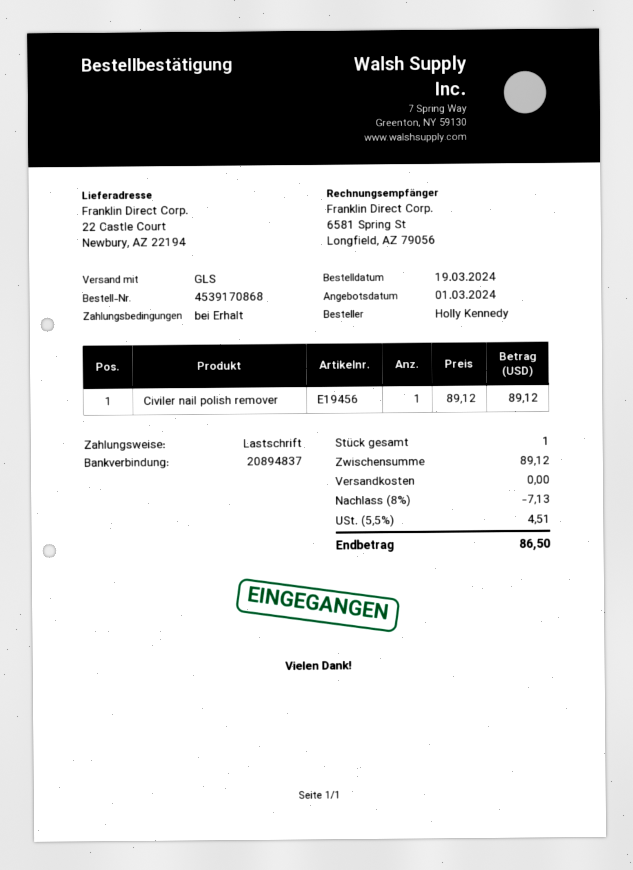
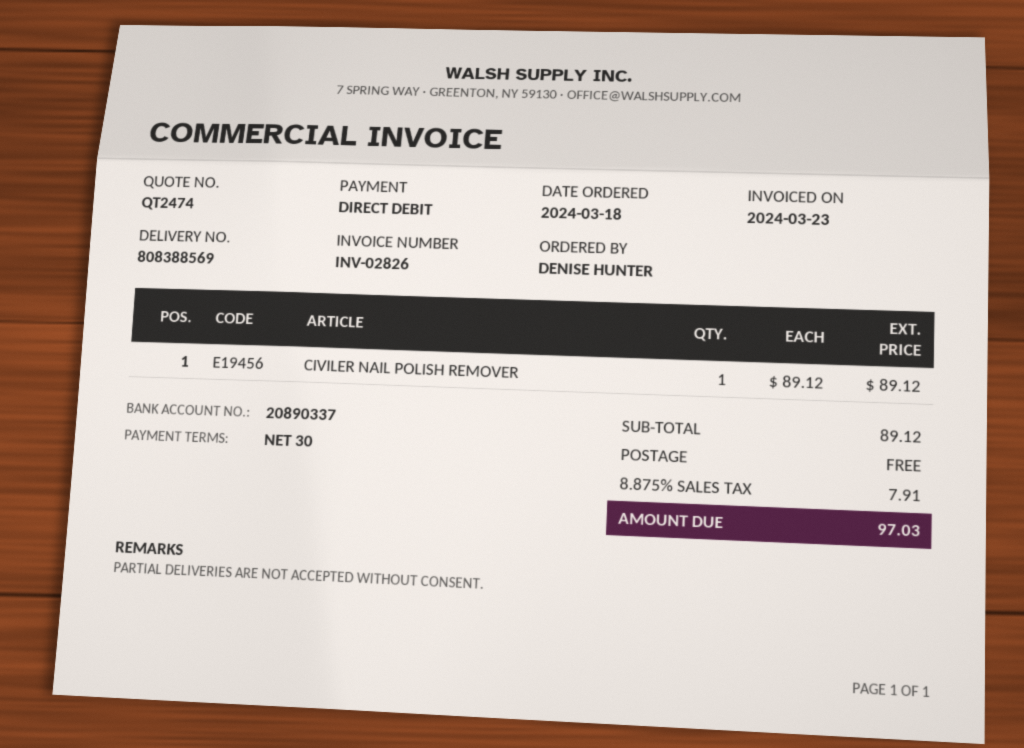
order date: 2024-03-19 -> 2024-03-18
payment terms: on receipt -> 30 days
ordered by: Holly Kennedy -> DENISE HUNTER
bank account: 20894837 -> 20890337
discount: 8% = 7.13 -> none
tax: 5.5% = 4.51 -> 8.875% = 7.91
total: 86.50 -> 97.03

